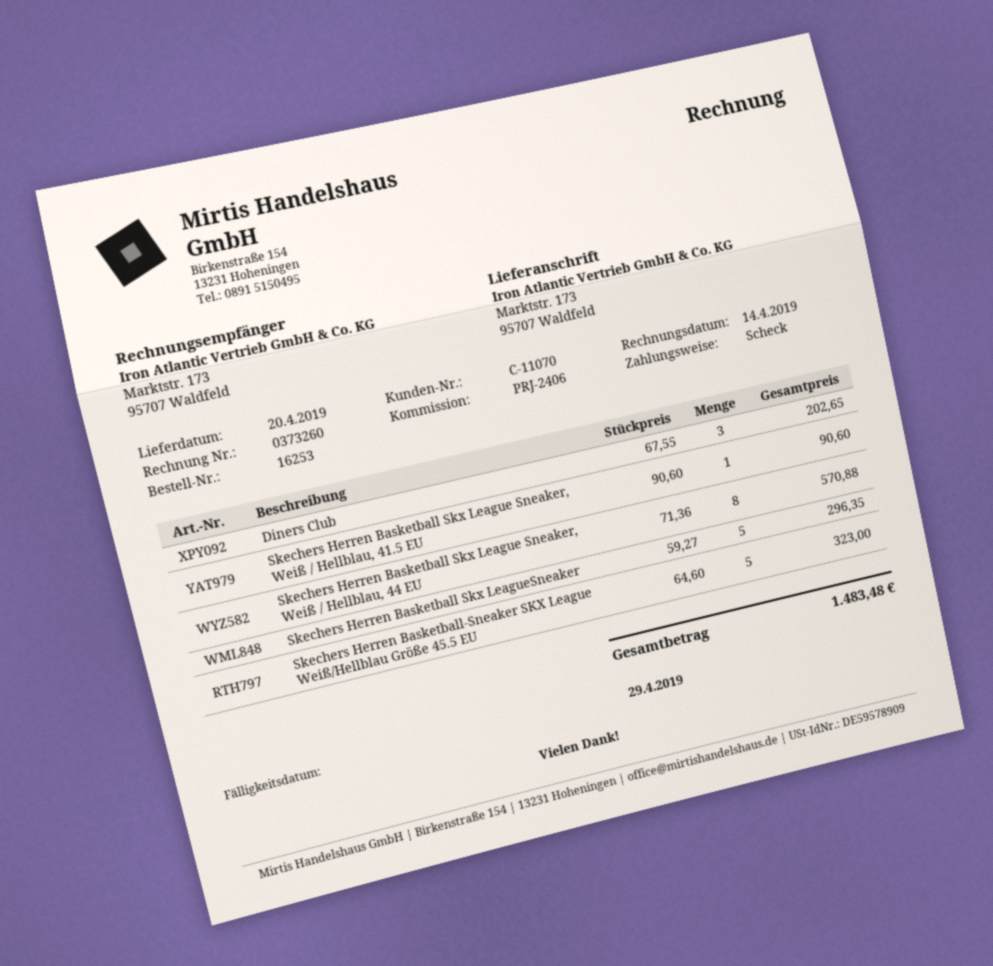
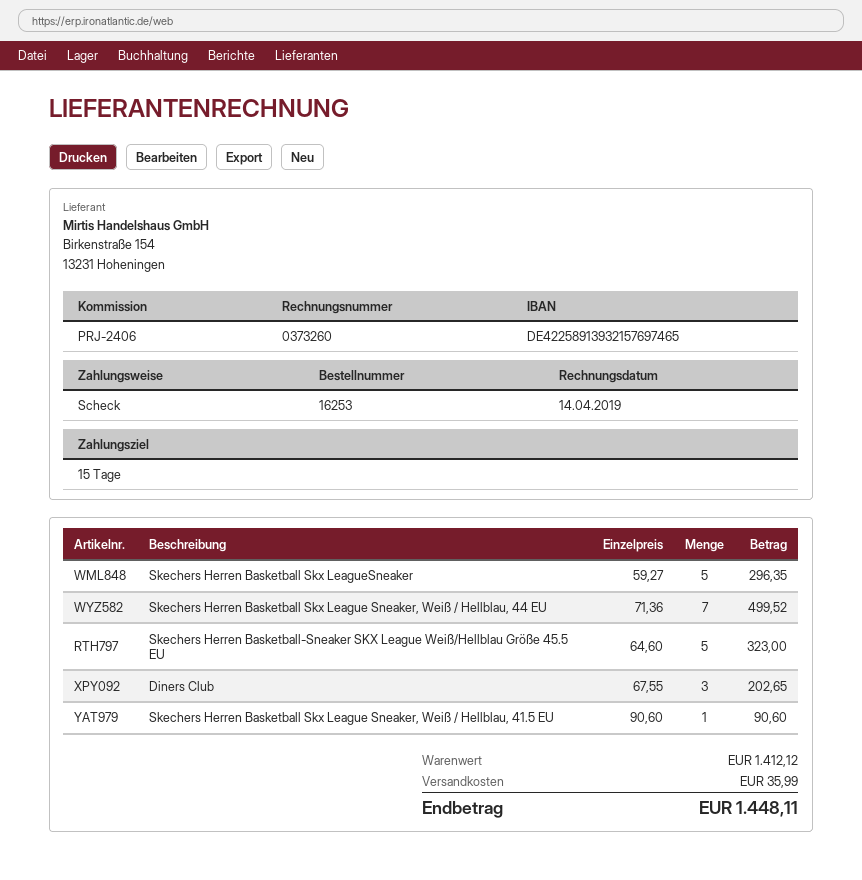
Skechers Herren Basketball Skx League Sneaker, Weiß / Hellblau, 44 EU: 8 x 71.36 = 570.88 -> 7 x 71.36 = 499.52
shipping: none -> 35.99
total: 1483.48 -> 1448.11

